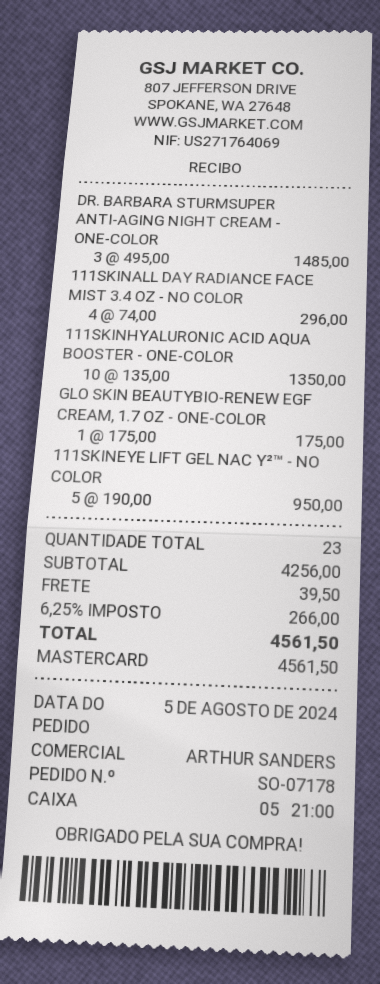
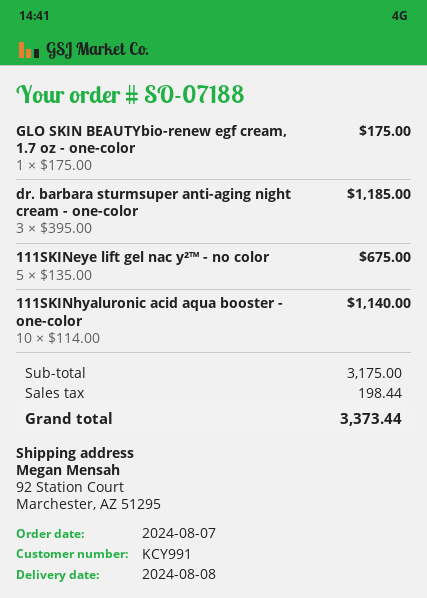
order number: SO-07178 -> SO-07188
order date: 2024-08-05 -> 2024-08-07
DR. BARBARA STURMSUPER ANTI-AGING NIGHT CREAM - ONE-COLOR: 3 x 495.00 = 1485.00 -> 3 x 395.00 = 1185.00
111SKINALL DAY RADIANCE FACE MIST 3.4 OZ - NO COLOR: 4 x 74.00 = 296.00 -> none
111SKINHYALURONIC ACID AQUA BOOSTER - ONE-COLOR: 10 x 135.00 = 1350.00 -> 10 x 114.00 = 1140.00
111SKINEYE LIFT GEL NAC Y²™ - NO COLOR: 5 x 190.00 = 950.00 -> 5 x 135.00 = 675.00
subtotal: 4256.00 -> 3175.00
shipping: 39.50 -> none
tax: 266.00 -> 198.44
total: 4561.50 -> 3373.44

